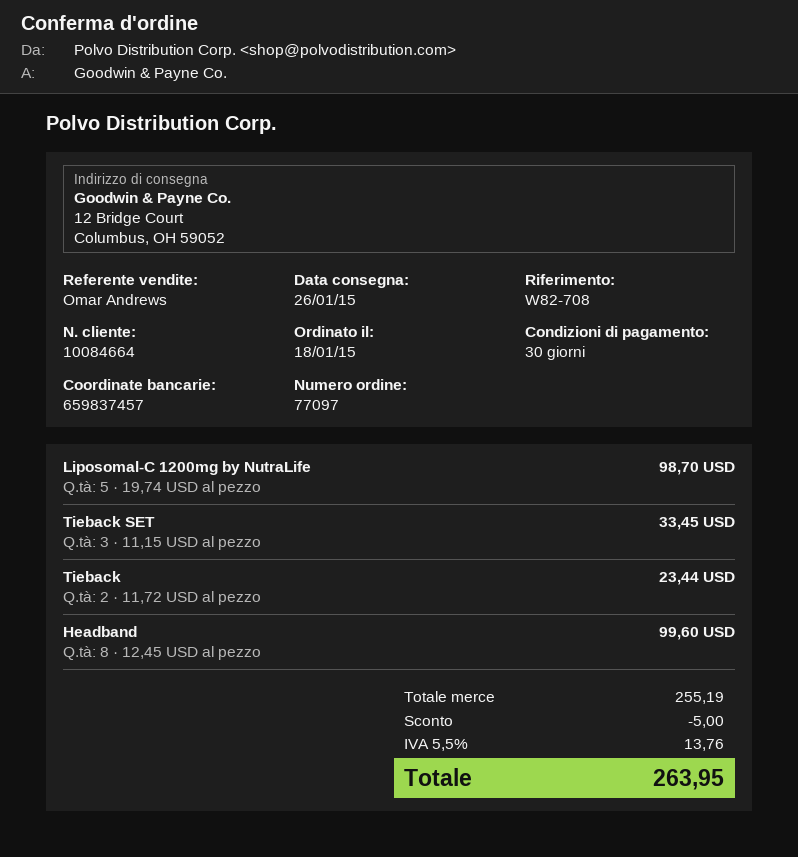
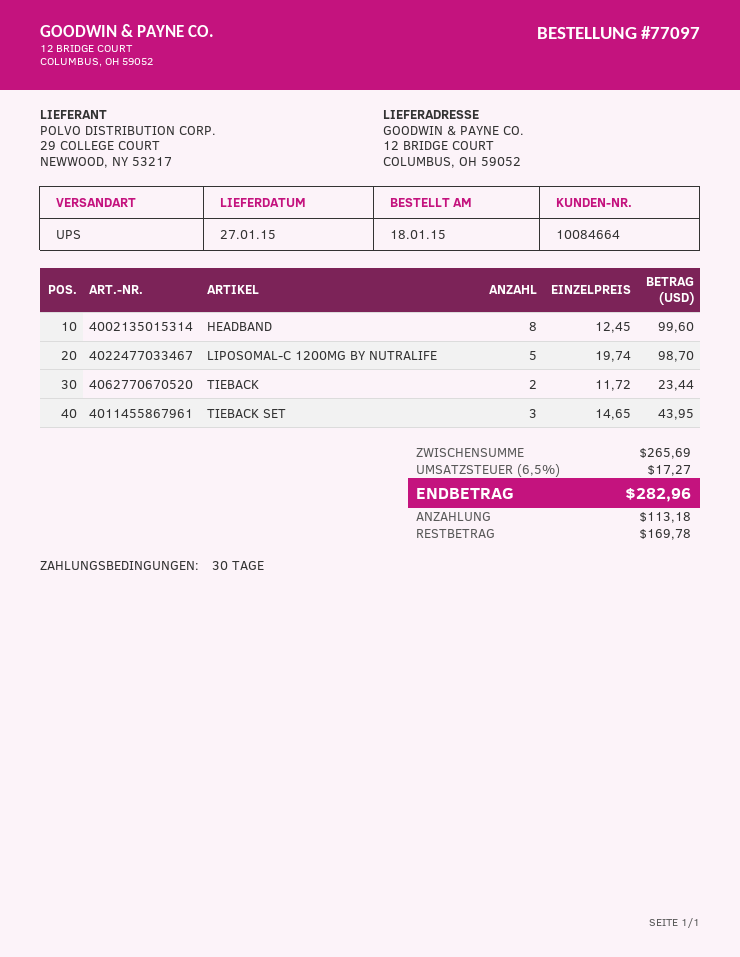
delivery date: 2015-01-26 -> 2015-01-27
Tieback SET: 3 x 11.15 = 33.45 -> 3 x 14.65 = 43.95
subtotal: 255.19 -> 265.69
discount: 5.00 -> none
tax: 5.5% = 13.76 -> 6.5% = 17.27
total: 263.95 -> 282.96

